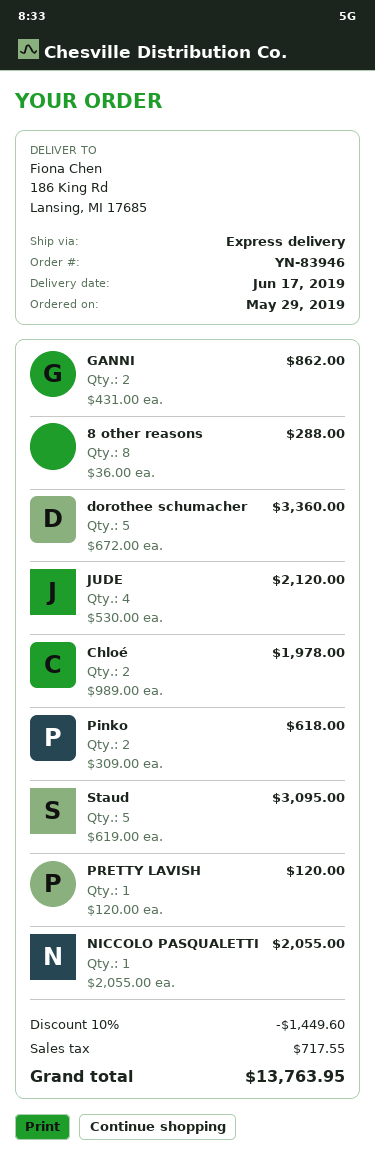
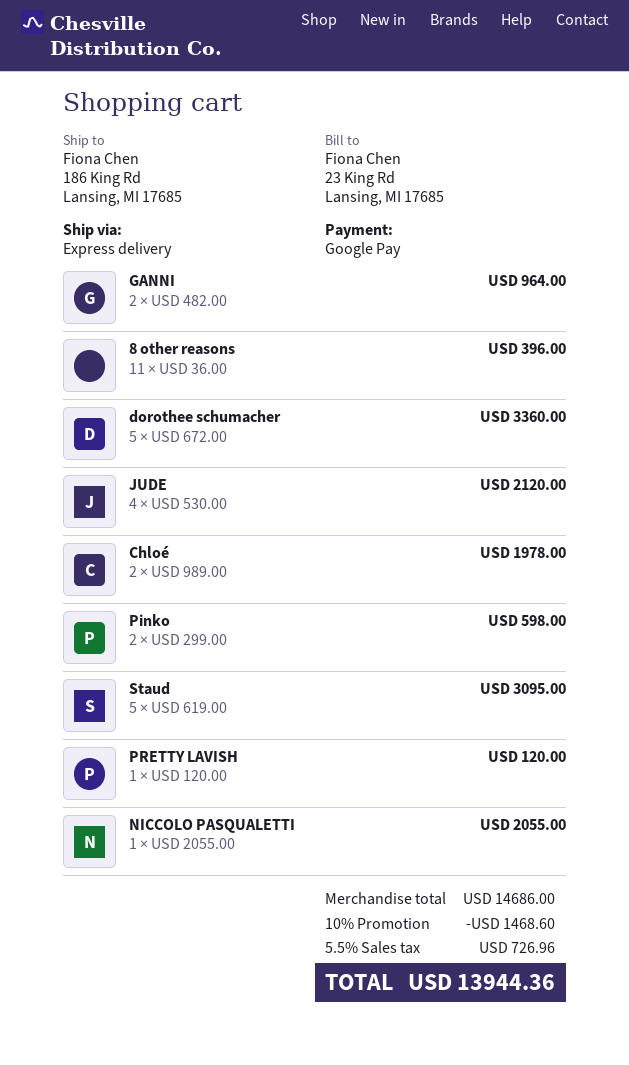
GANNI: 2 x 431.00 = 862.00 -> 2 x 482.00 = 964.00
8 other reasons: 8 x 36.00 = 288.00 -> 11 x 36.00 = 396.00
Pinko: 2 x 309.00 = 618.00 -> 2 x 299.00 = 598.00
discount: 10% = 1449.60 -> 10% = 1468.60
tax: 717.55 -> 726.96
total: 13763.95 -> 13944.36

